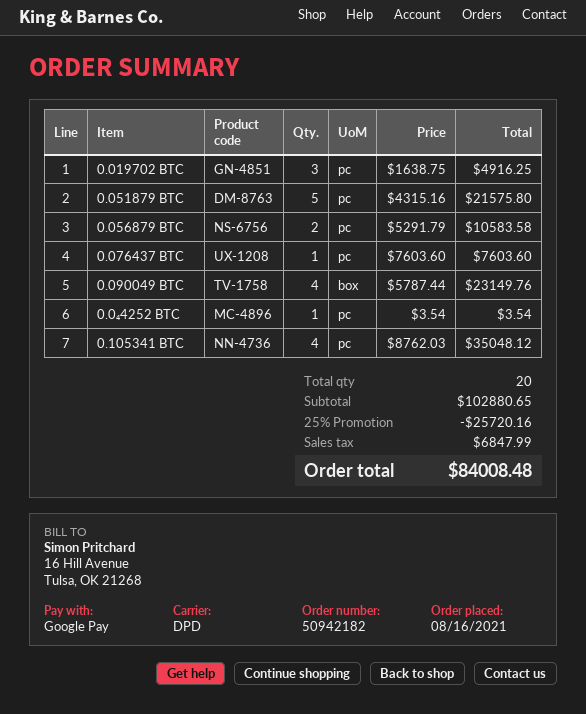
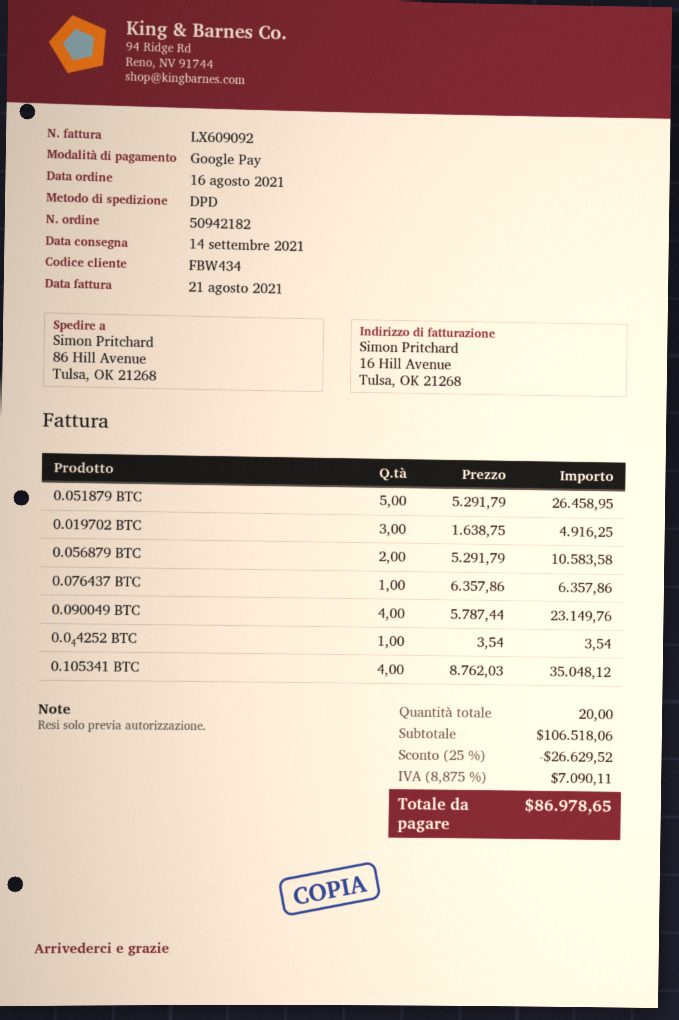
0.051879 BTC: 5 x 4315.16 = 21575.80 -> 5 x 5291.79 = 26458.95
0.076437 BTC: 1 x 7603.60 = 7603.60 -> 1 x 6357.86 = 6357.86
subtotal: 102880.65 -> 106518.06
discount: 25% = 25720.16 -> 25% = 26629.52
tax: 6847.99 -> 7090.11
total: 84008.48 -> 86978.65

